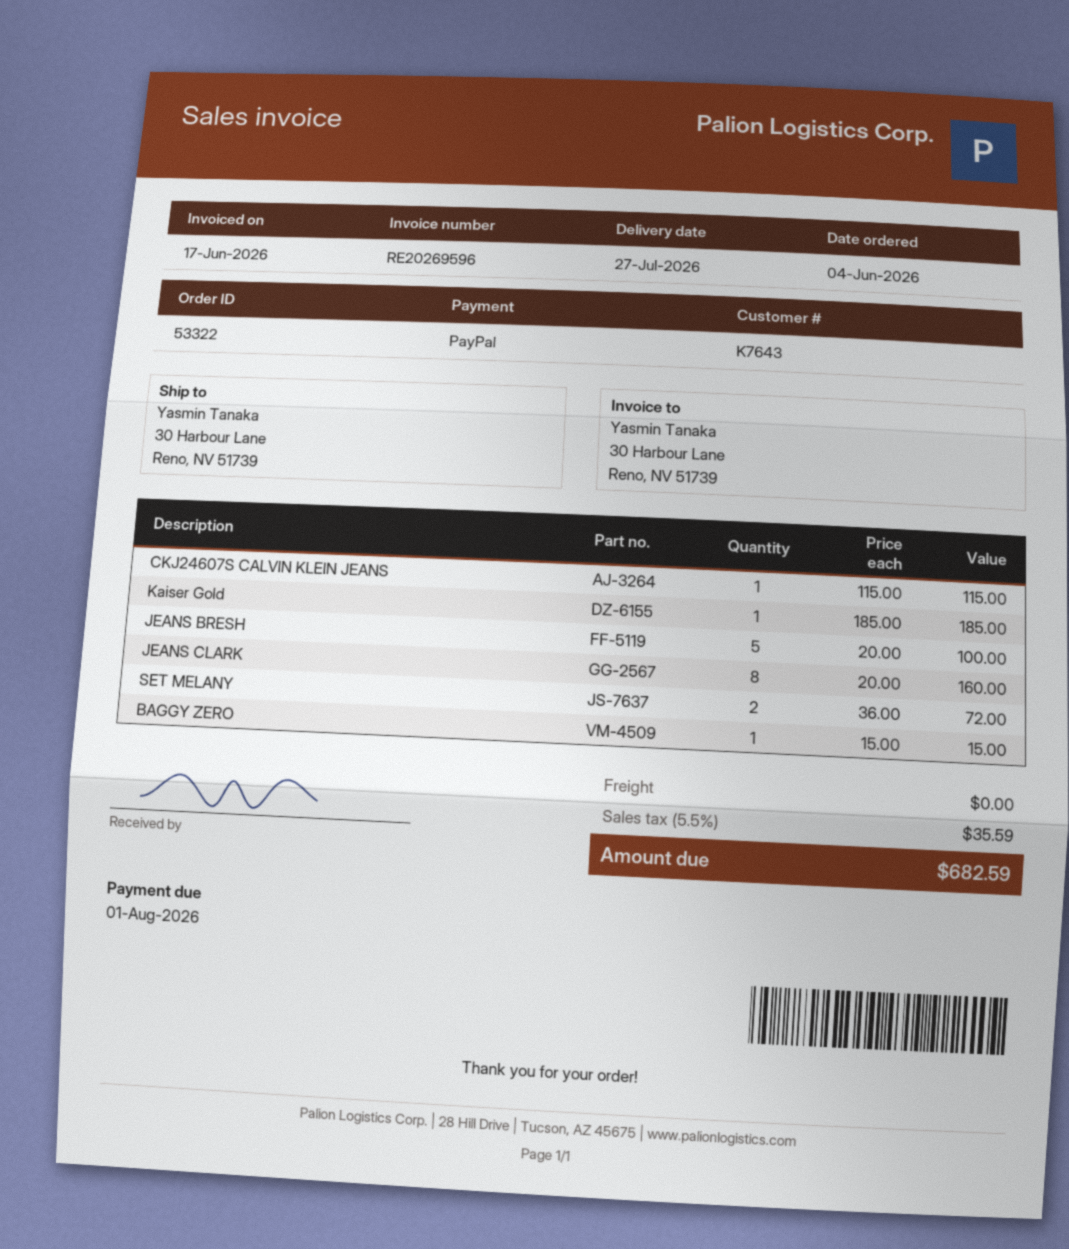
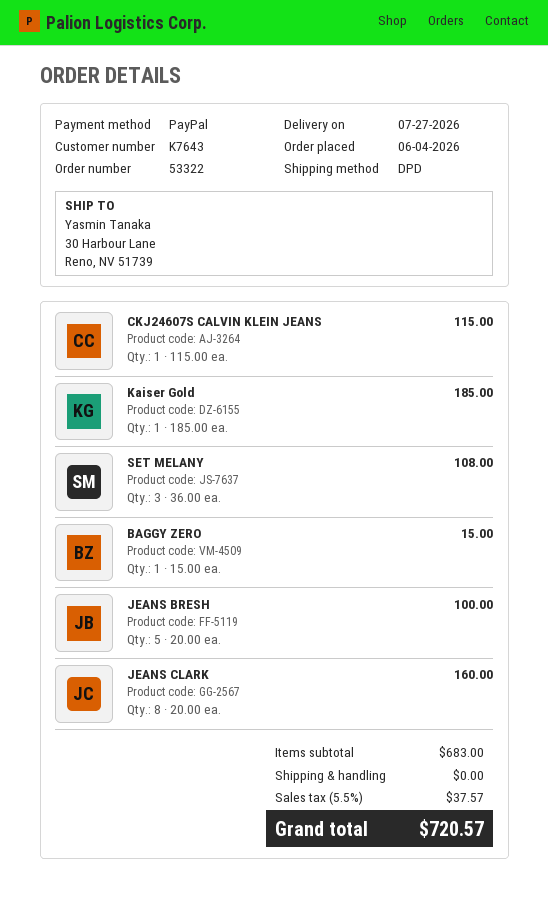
SET MELANY: 2 x 36.00 = 72.00 -> 3 x 36.00 = 108.00
tax: 5.5% = 35.59 -> 5.5% = 37.57
total: 682.59 -> 720.57

